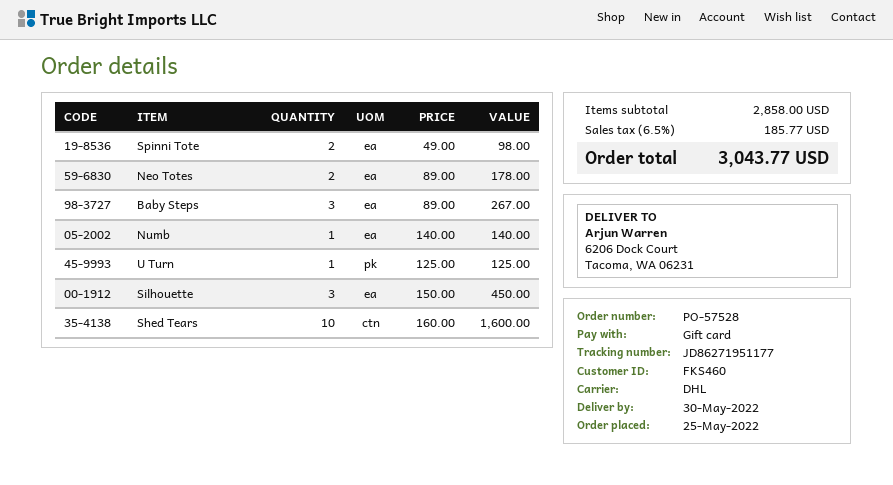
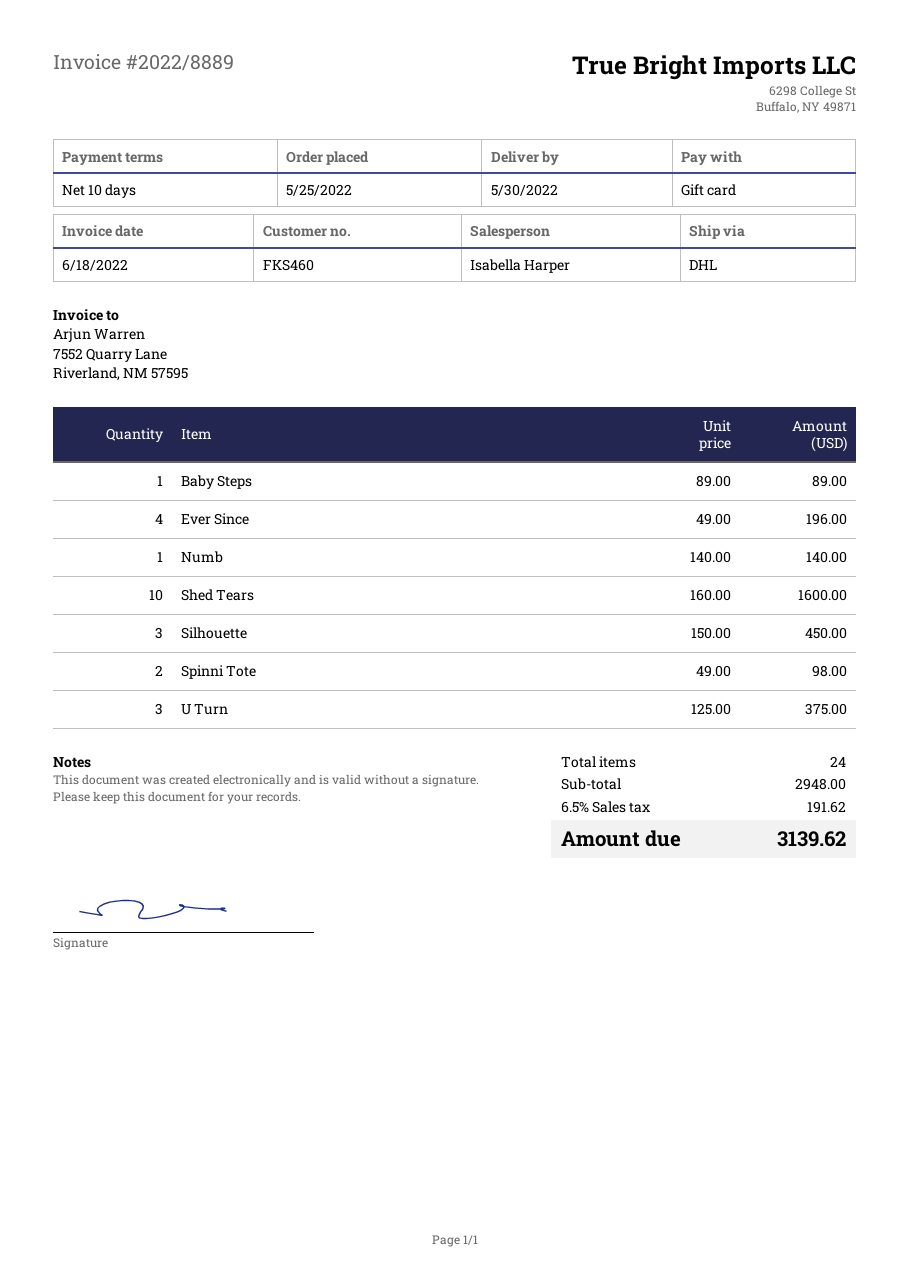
Neo Totes: 2 x 89.00 = 178.00 -> none
Baby Steps: 3 x 89.00 = 267.00 -> 1 x 89.00 = 89.00
U Turn: 1 x 125.00 = 125.00 -> 3 x 125.00 = 375.00
Ever Since: none -> 4 x 49.00 = 196.00
subtotal: 2858.00 -> 2948.00
tax: 6.5% = 185.77 -> 6.5% = 191.62
total: 3043.77 -> 3139.62

